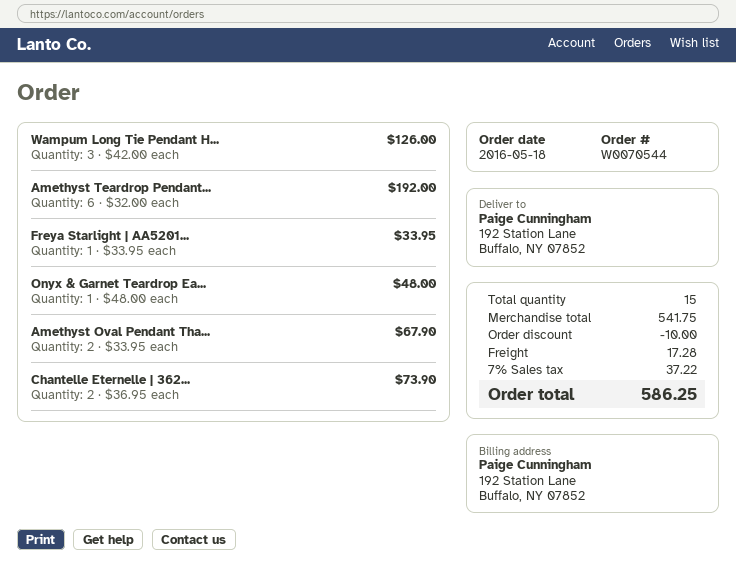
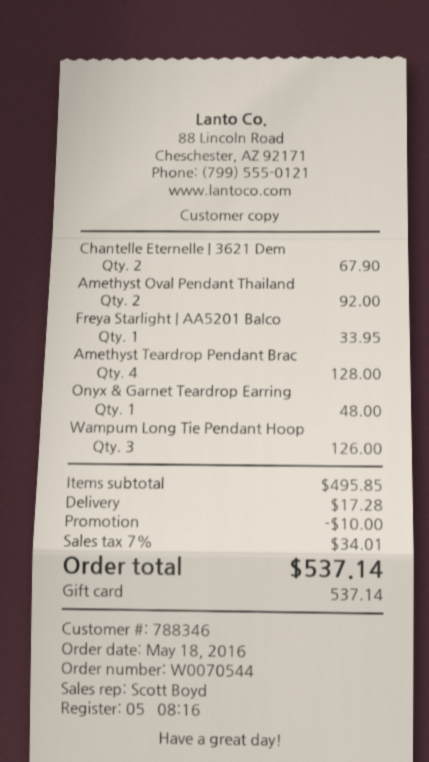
Amethyst Teardrop Pendant...: 6 for 192.00 -> 4 for 128.00
Amethyst Oval Pendant Tha...: 2 for 67.90 -> 2 for 92.00
Chantelle Eternelle | 362...: 2 for 73.90 -> 2 for 67.90
subtotal: 541.75 -> 495.85
tax: 7% = 37.22 -> 7% = 34.01
total: 586.25 -> 537.14

